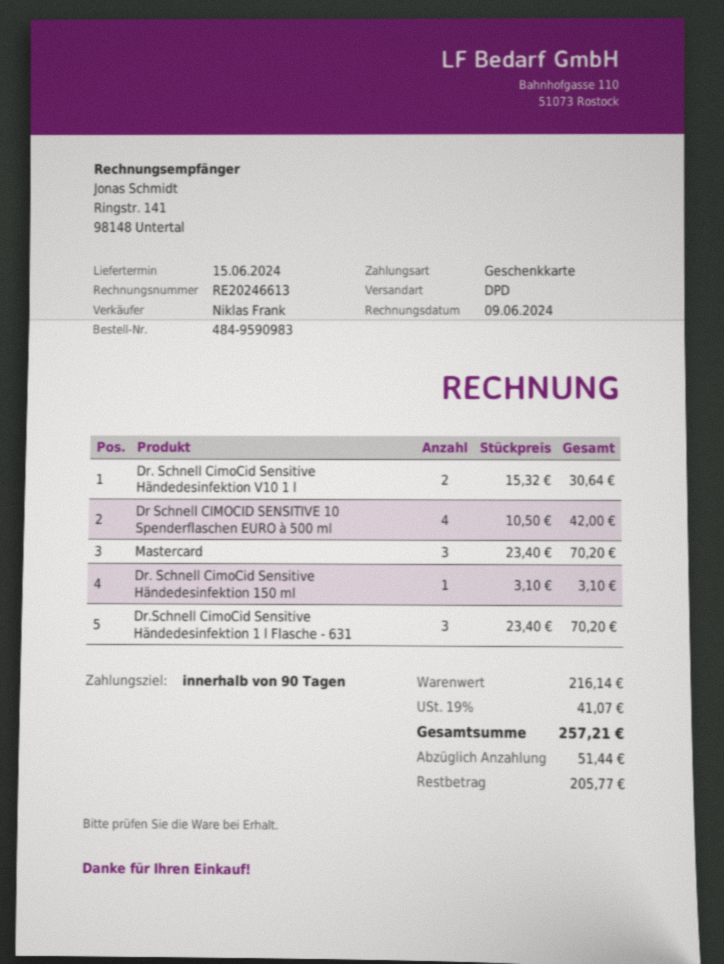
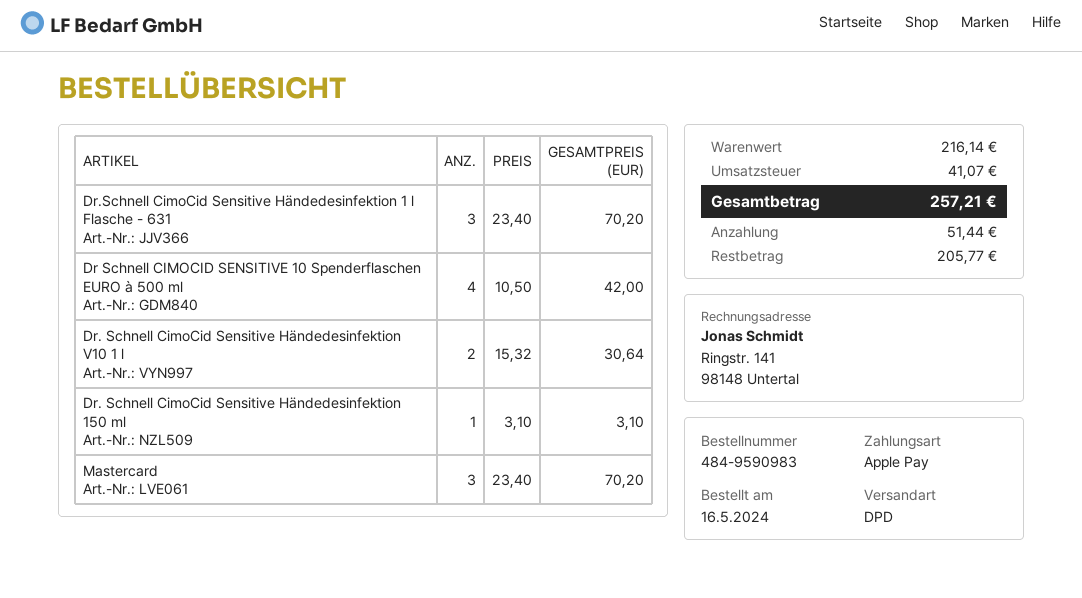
payment method: gift card -> Apple Pay

